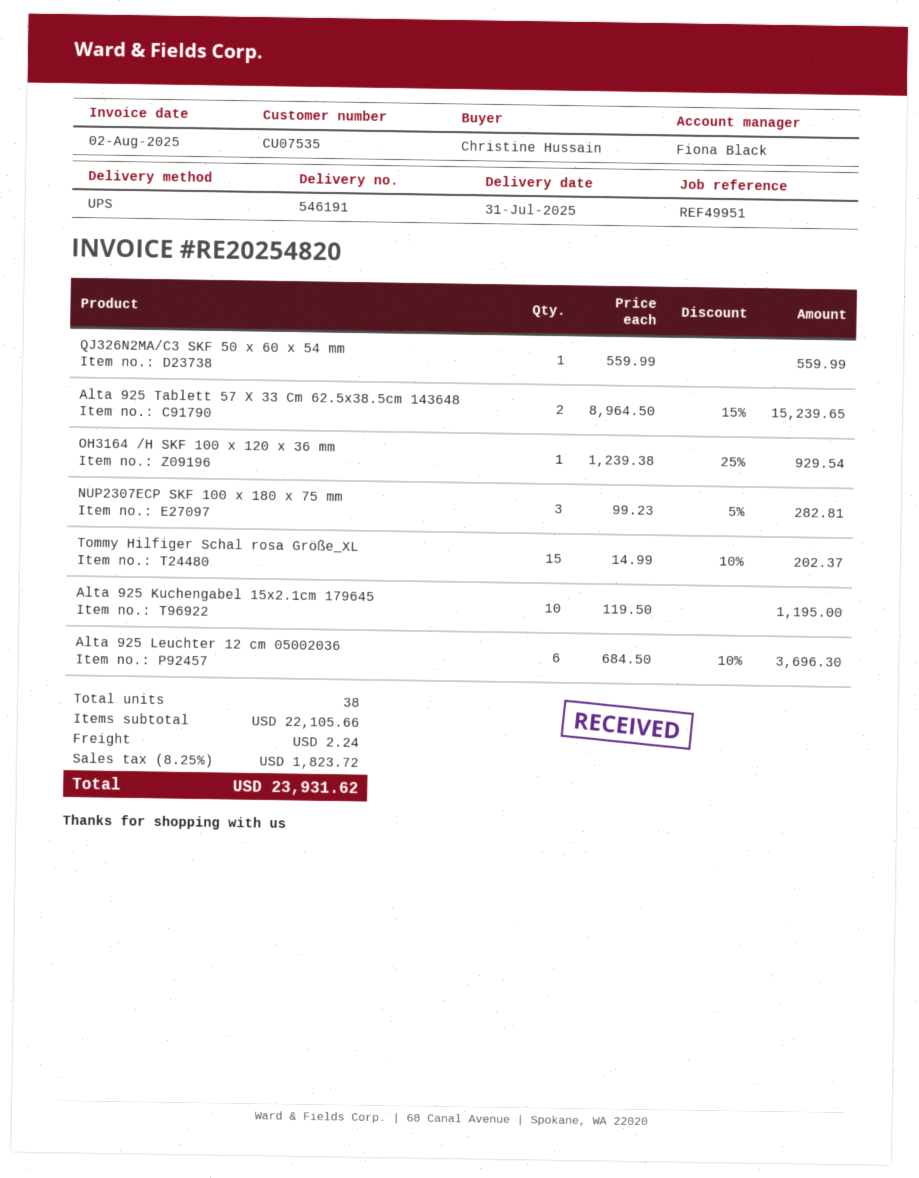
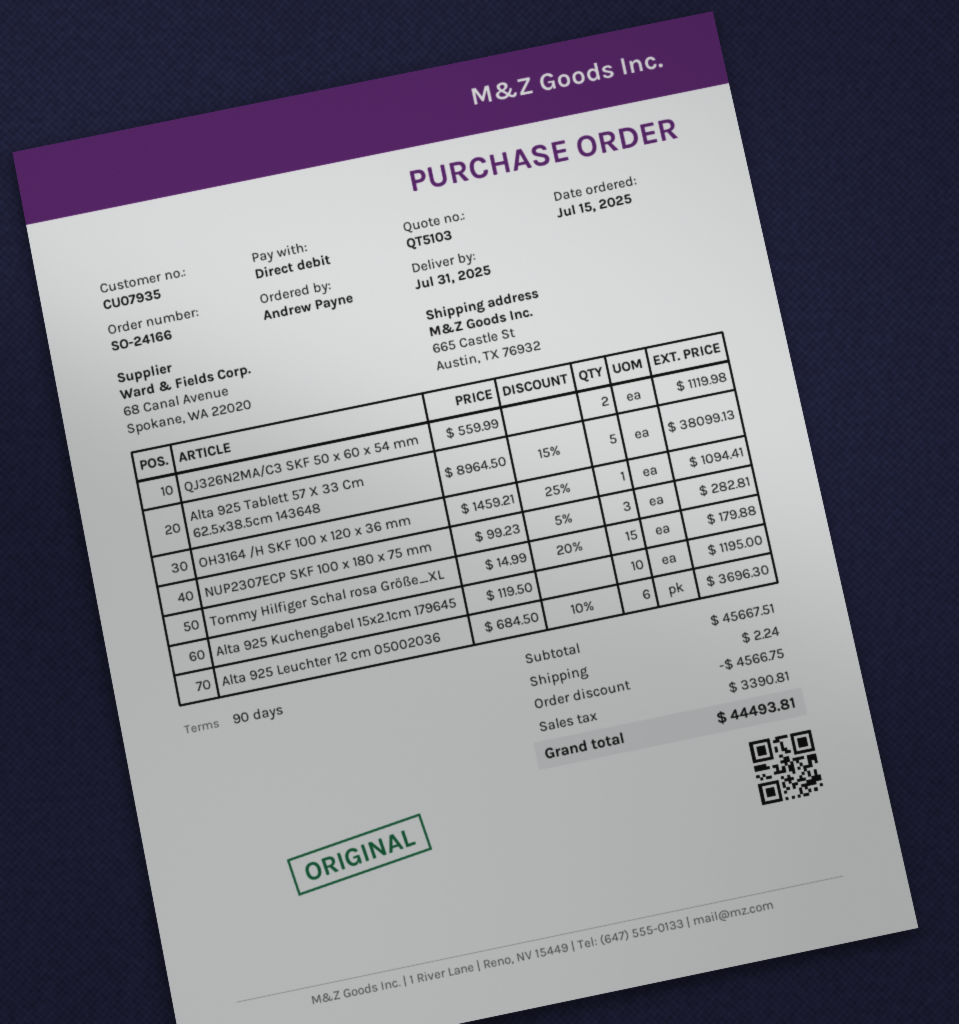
customer number: CU07535 -> CU07935
ordered by: Christine Hussain -> Andrew Payne
QJ326N2MA/C3 SKF 50 x 60 x 54 mm: 1 x 559.99 = 559.99 -> 2 x 559.99 = 1119.98
Alta 925 Tablett 57 X 33 Cm 62.5x38.5cm 143648: 2 x 8964.50 - 15% = 15239.65 -> 5 x 8964.50 - 15% = 38099.13
OH3164 /H SKF 100 x 120 x 36 mm: 1 x 1239.38 - 25% = 929.54 -> 1 x 1459.21 - 25% = 1094.41
Tommy Hilfiger Schal rosa Größe_XL: 15 x 14.99 - 10% = 202.37 -> 15 x 14.99 - 20% = 179.88
subtotal: 22105.66 -> 45667.51
discount: none -> 4566.75
tax: 1823.72 -> 3390.81
total: 23931.62 -> 44493.81

